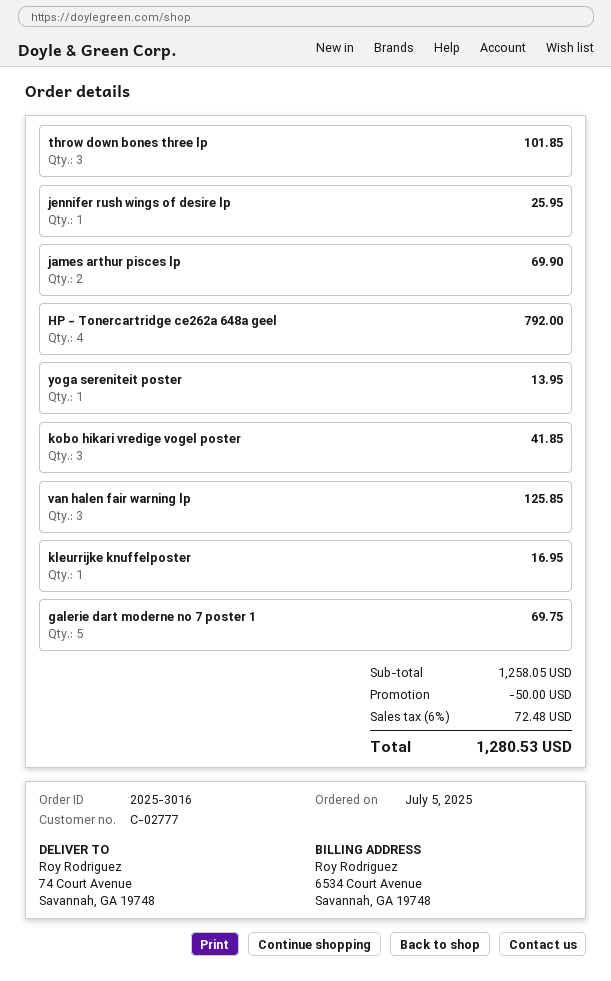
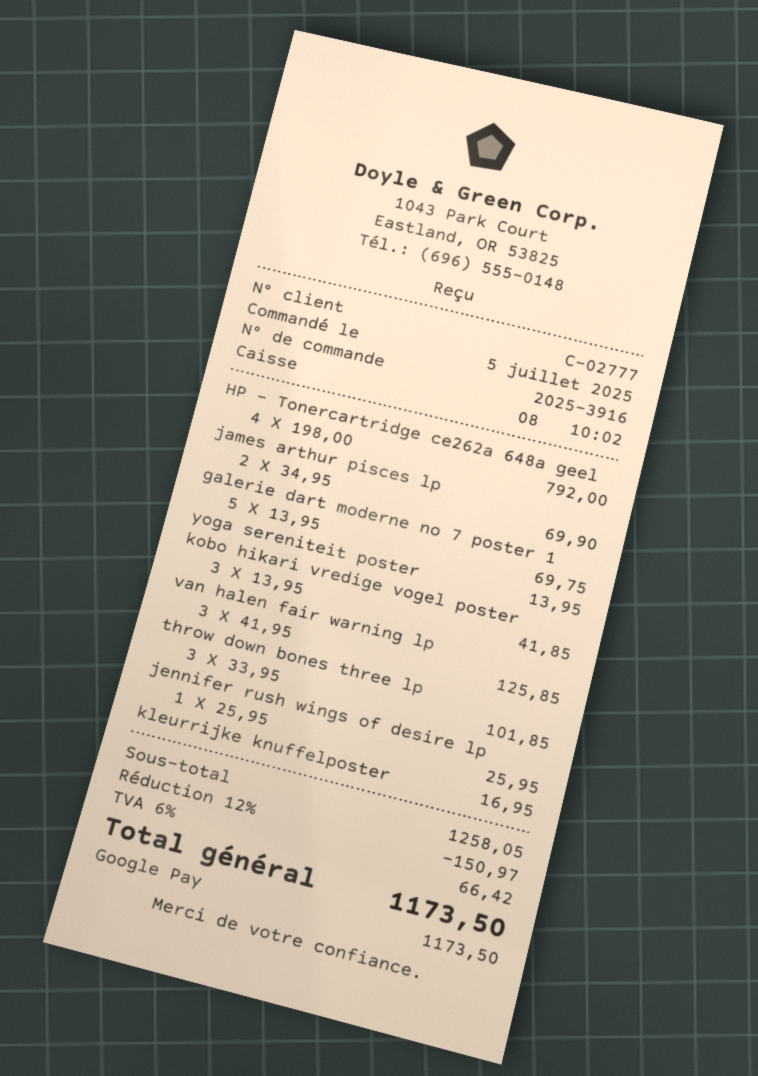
order number: 2025-3016 -> 2025-3916
discount: 50.00 -> 150.97
tax: 6% = 72.48 -> 6% = 66.42
total: 1280.53 -> 1173.50

